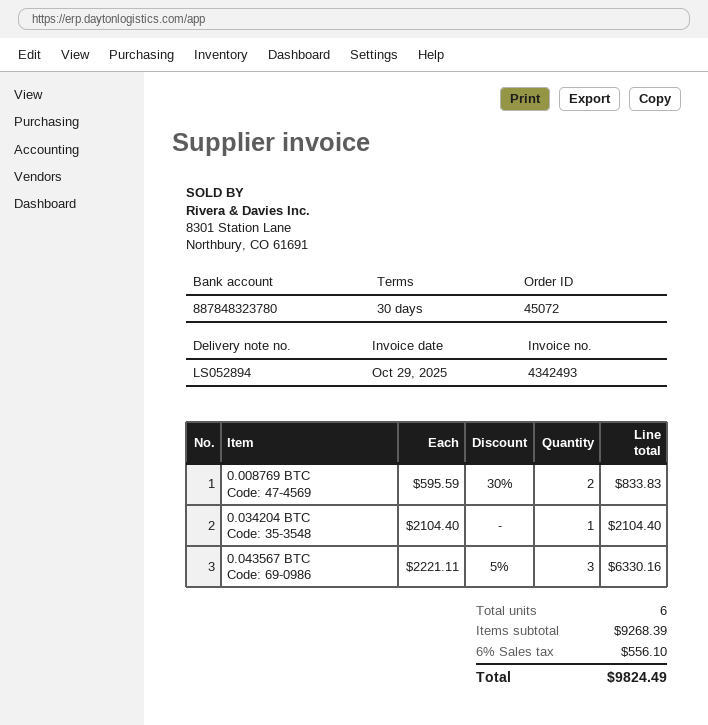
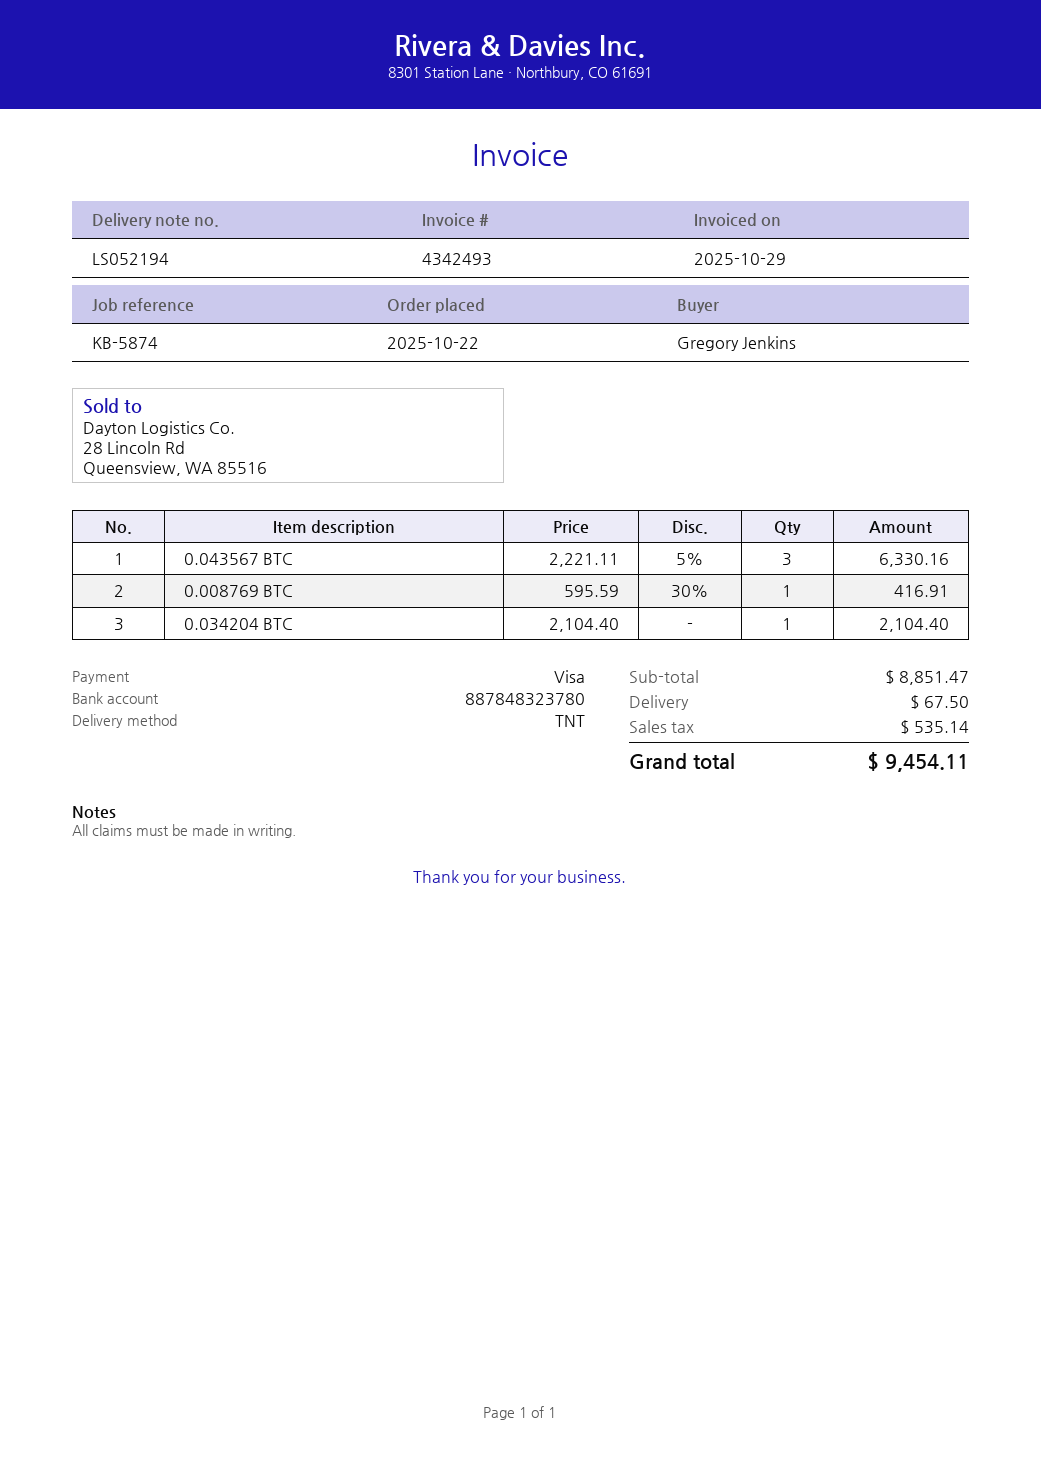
delivery note number: LS052894 -> LS052194
0.008769 BTC: 2 x 595.59 - 30% = 833.83 -> 1 x 595.59 - 30% = 416.91
subtotal: 9268.39 -> 8851.47
shipping: none -> 67.50
tax: 556.10 -> 535.14
total: 9824.49 -> 9454.11

